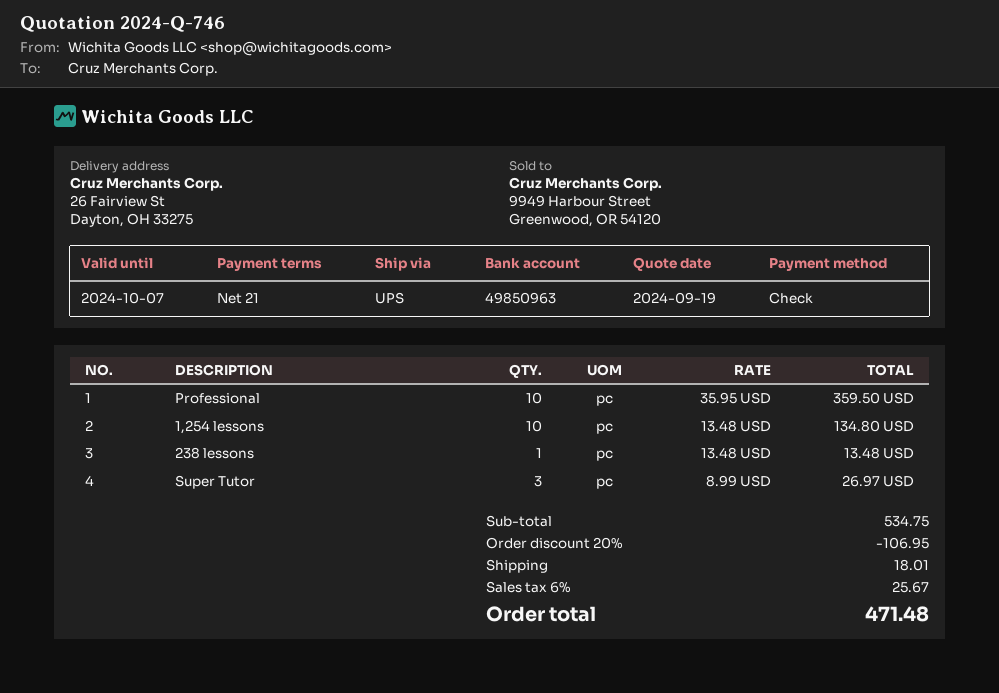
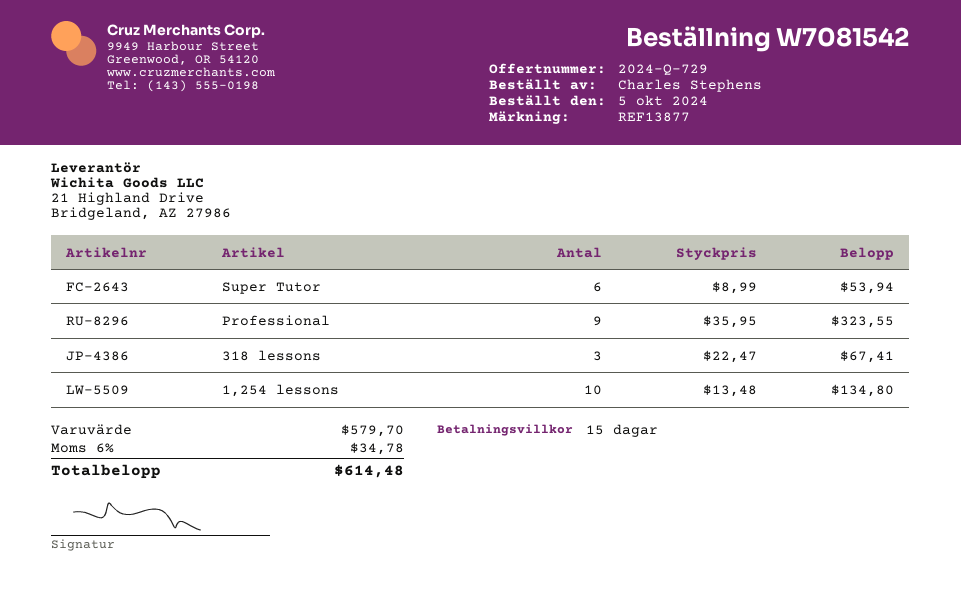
quote number: 2024-Q-746 -> 2024-Q-729
payment terms: 21 days -> 15 days
Professional: 10 x 35.95 = 359.50 -> 9 x 35.95 = 323.55
238 lessons: 1 x 13.48 = 13.48 -> none
Super Tutor: 3 x 8.99 = 26.97 -> 6 x 8.99 = 53.94
318 lessons: none -> 3 x 22.47 = 67.41
subtotal: 534.75 -> 579.70
discount: 20% = 106.95 -> none
shipping: 18.01 -> none
tax: 6% = 25.67 -> 6% = 34.78
total: 471.48 -> 614.48

